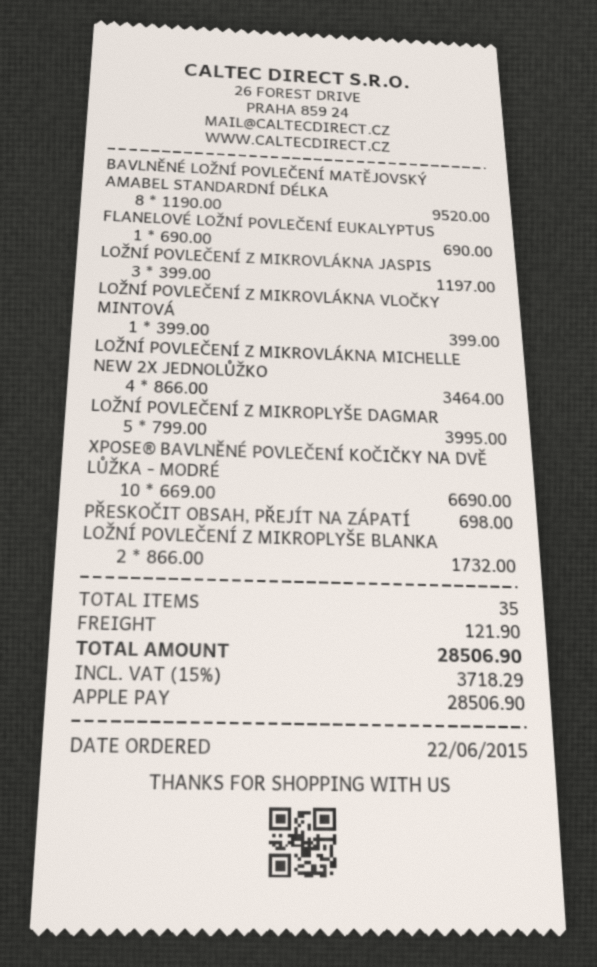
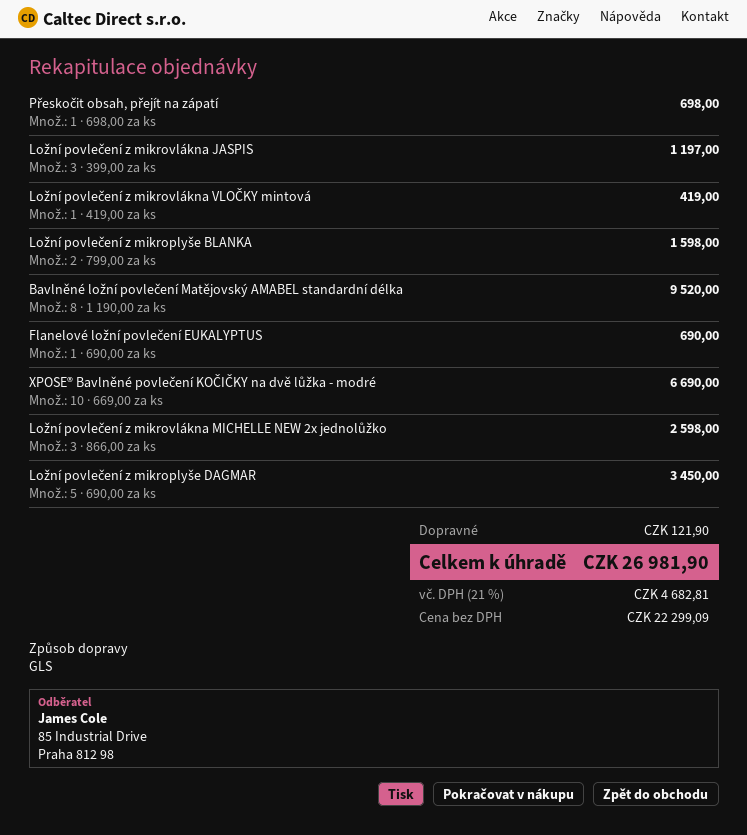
LOŽNÍ POVLEČENÍ Z MIKROVLÁKNA VLOČKY MINTOVÁ: 1 x 399.00 = 399.00 -> 1 x 419.00 = 419.00
LOŽNÍ POVLEČENÍ Z MIKROVLÁKNA MICHELLE NEW 2X JEDNOLŮŽKO: 4 x 866.00 = 3464.00 -> 3 x 866.00 = 2598.00
LOŽNÍ POVLEČENÍ Z MIKROPLYŠE DAGMAR: 5 x 799.00 = 3995.00 -> 5 x 690.00 = 3450.00
LOŽNÍ POVLEČENÍ Z MIKROPLYŠE BLANKA: 2 x 866.00 = 1732.00 -> 2 x 799.00 = 1598.00
tax: 15% = 3718.29 -> 21% = 4682.81
total: 28506.90 -> 26981.90

